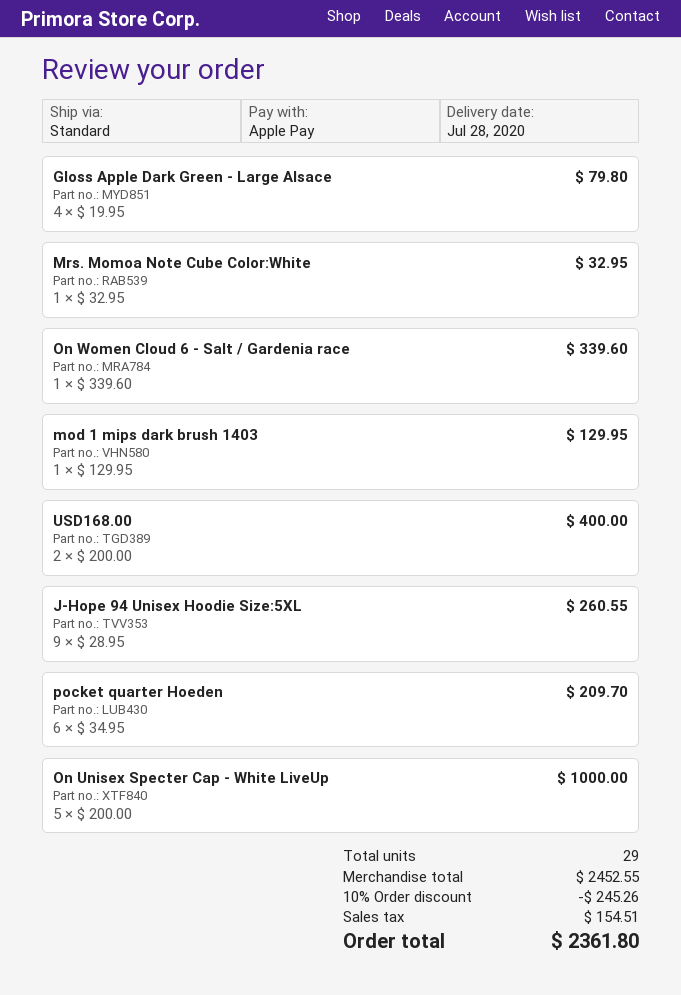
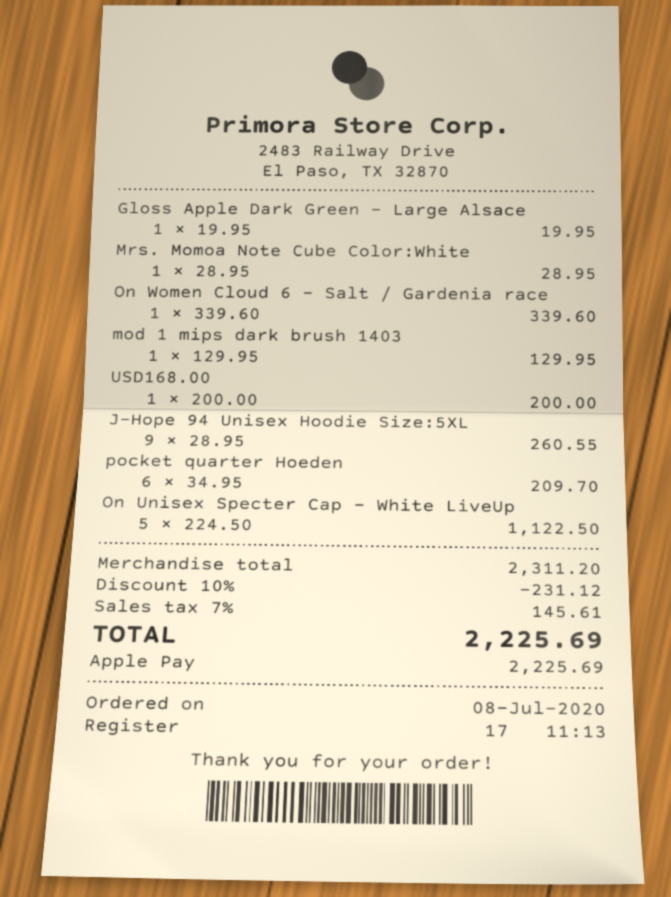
Gloss Apple Dark Green - Large Alsace: 4 x 19.95 = 79.80 -> 1 x 19.95 = 19.95
Mrs. Momoa Note Cube Color:White: 1 x 32.95 = 32.95 -> 1 x 28.95 = 28.95
USD168.00: 2 x 200.00 = 400.00 -> 1 x 200.00 = 200.00
On Unisex Specter Cap - White LiveUp: 5 x 200.00 = 1000.00 -> 5 x 224.50 = 1122.50
subtotal: 2452.55 -> 2311.20
discount: 10% = 245.26 -> 10% = 231.12
tax: 154.51 -> 145.61
total: 2361.80 -> 2225.69

